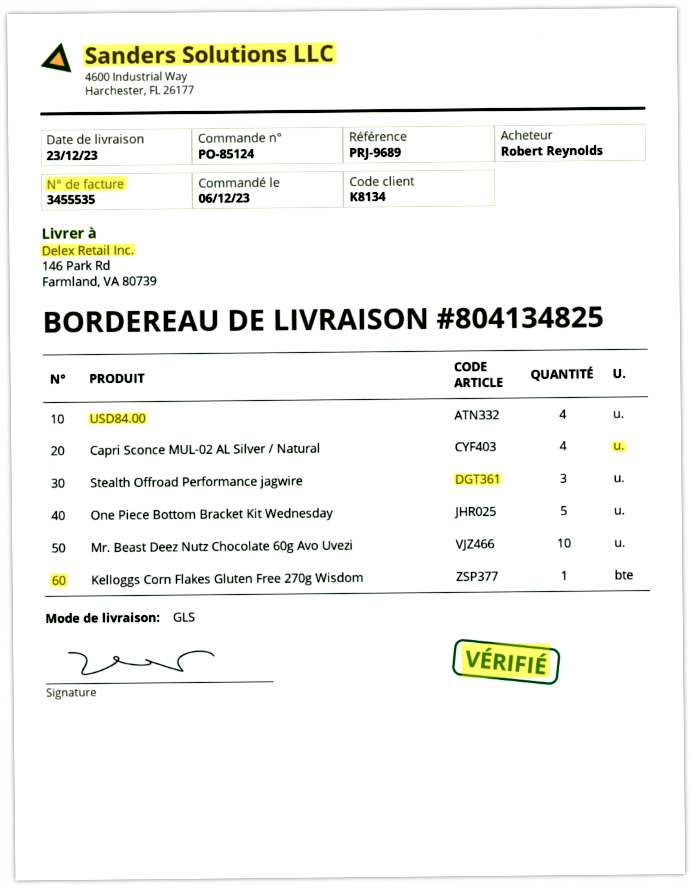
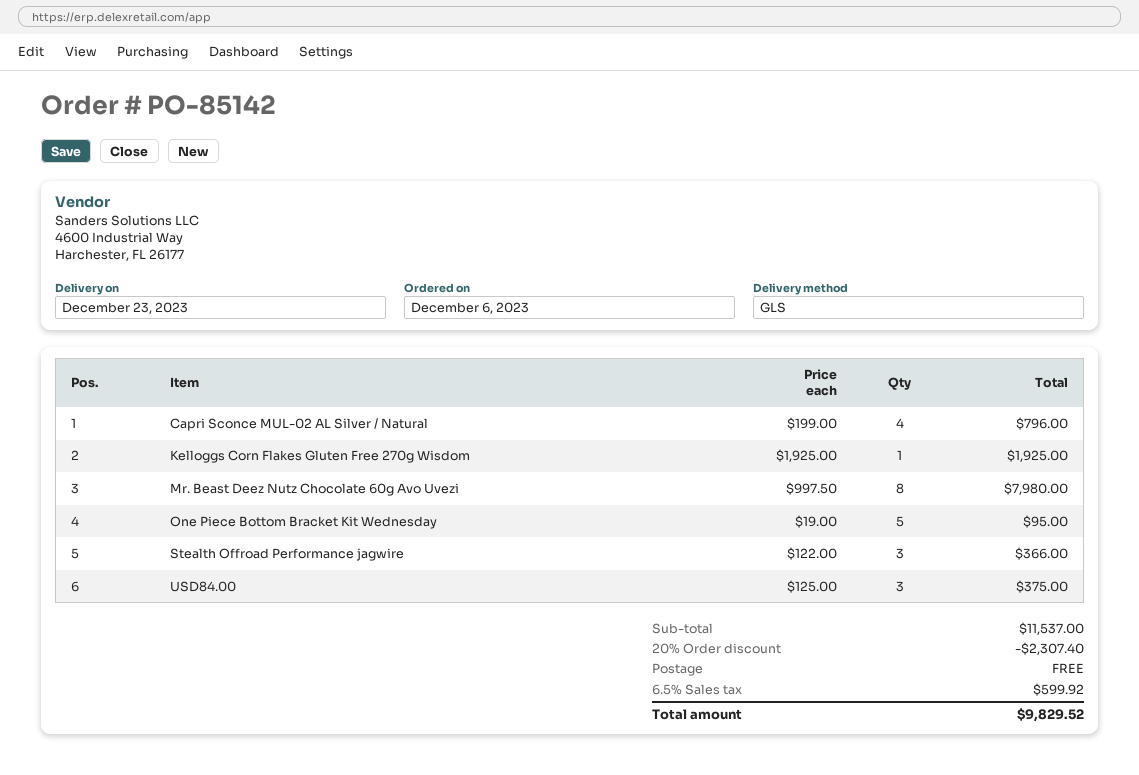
order number: PO-85124 -> PO-85142
USD84.00: 4 -> 3
Mr. Beast Deez Nutz Chocolate 60g Avo Uvezi: 10 -> 8

